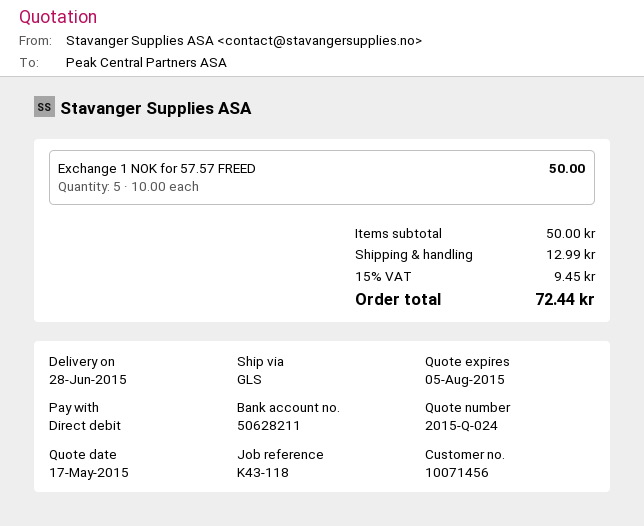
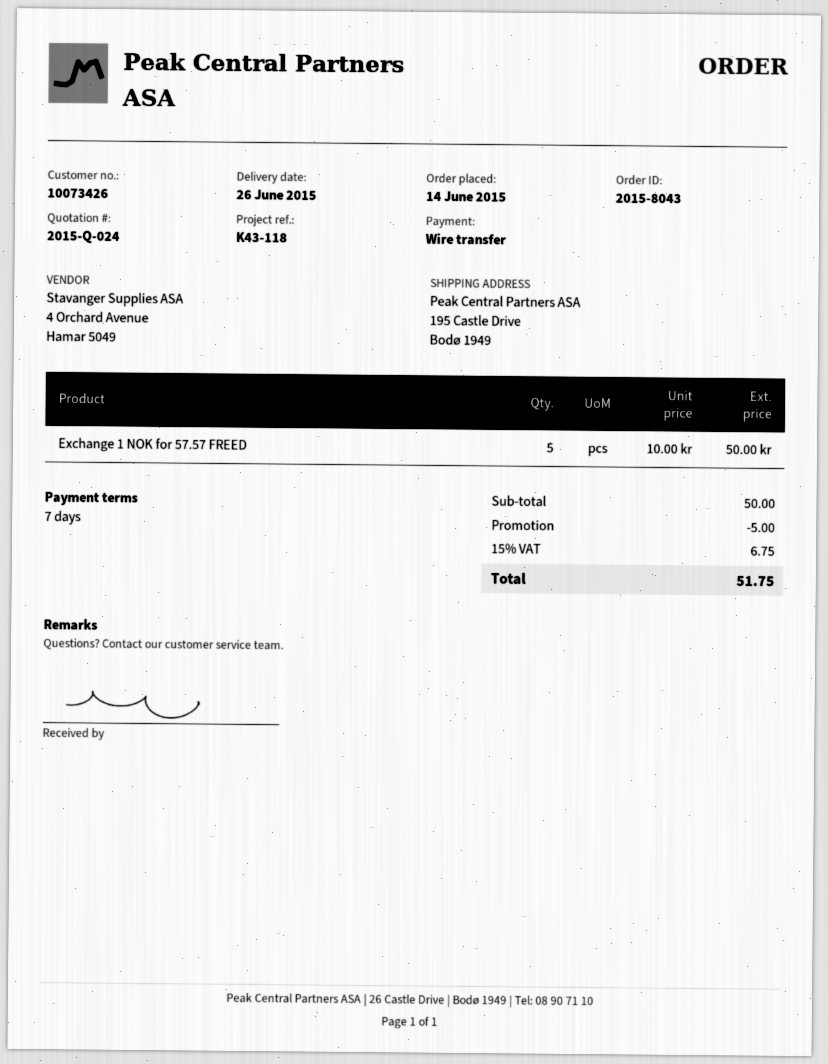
delivery date: 2015-06-28 -> 2015-06-26
customer number: 10071456 -> 10073426
payment method: direct debit -> bank transfer
discount: none -> 5.00
shipping: 12.99 -> none
tax: 15% = 9.45 -> 15% = 6.75
total: 72.44 -> 51.75

